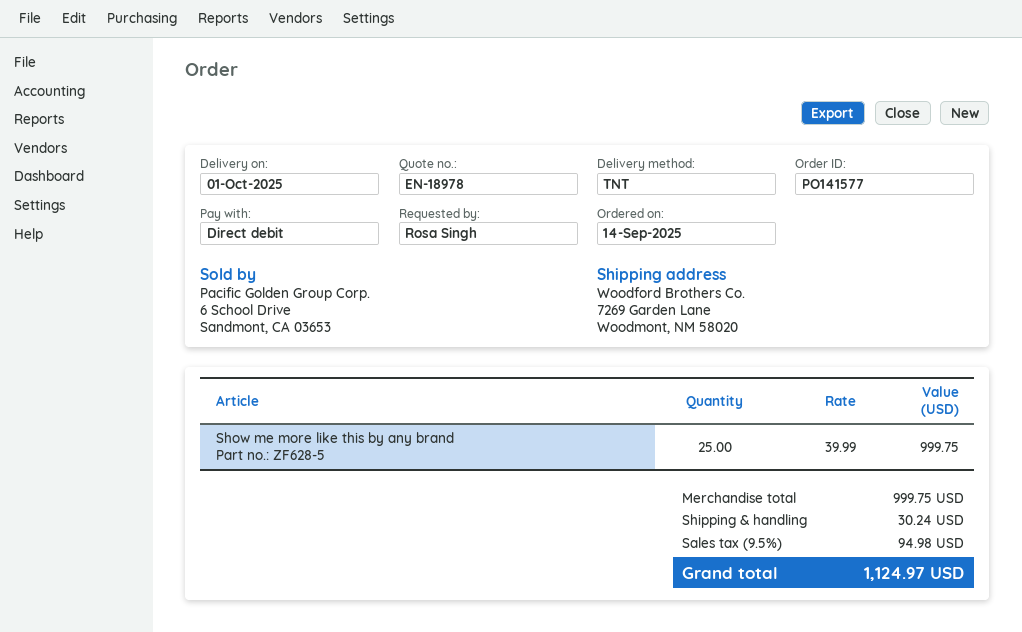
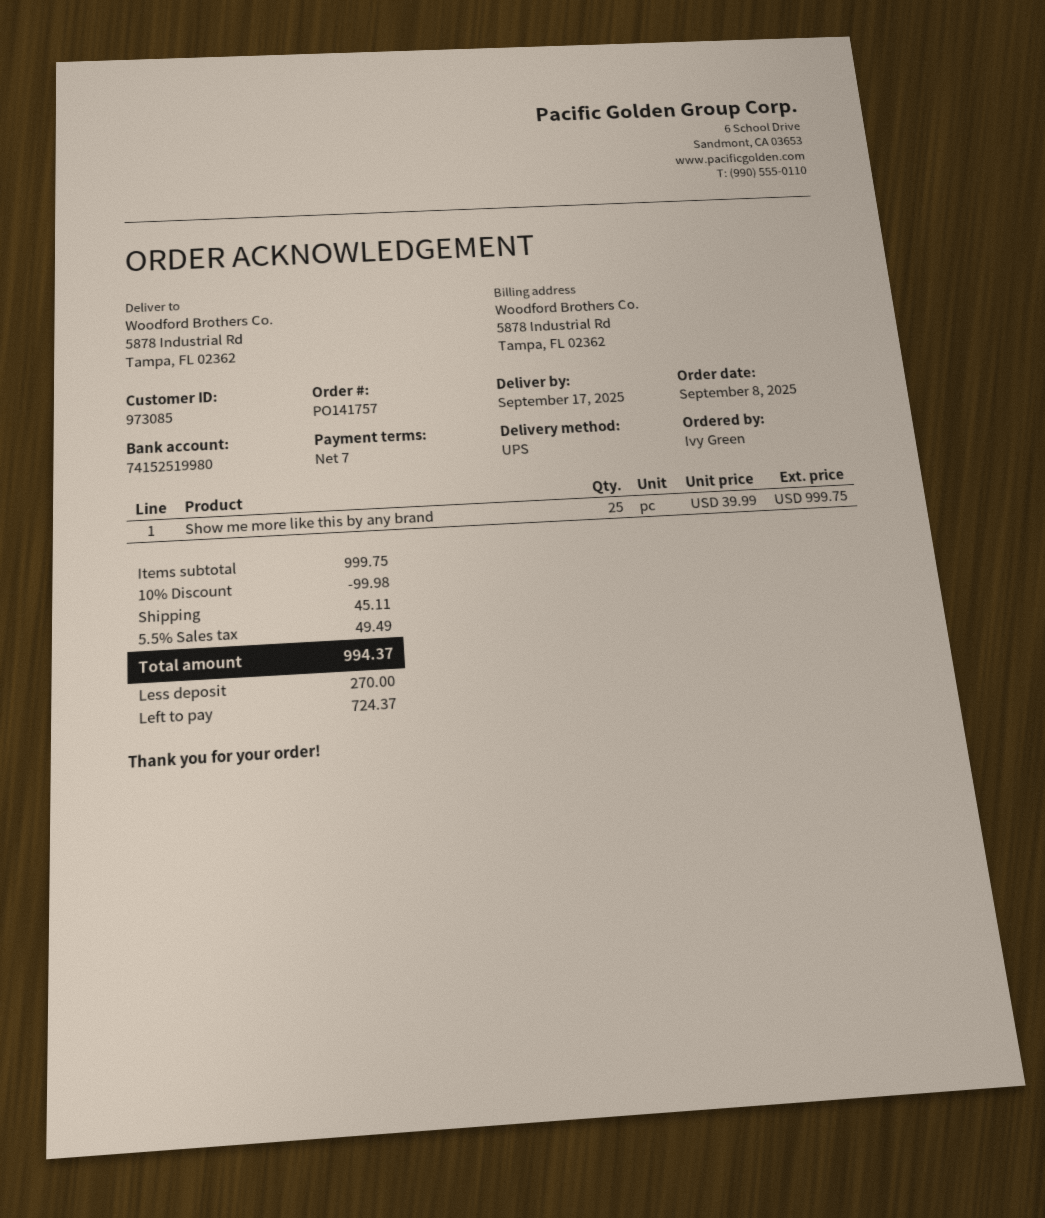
order number: PO141577 -> PO141757
order date: 2025-09-14 -> 2025-09-08
delivery date: 2025-10-01 -> 2025-09-17
ordered by: Rosa Singh -> Ivy Green
shipping method: TNT -> UPS
ship to: 7269 Garden Lane, Woodmont, NM 58020 -> 5878 Industrial Rd, Tampa, FL 02362
discount: none -> 10% = 99.98
shipping: 30.24 -> 45.11
tax: 9.5% = 94.98 -> 5.5% = 49.49
total: 1124.97 -> 994.37

